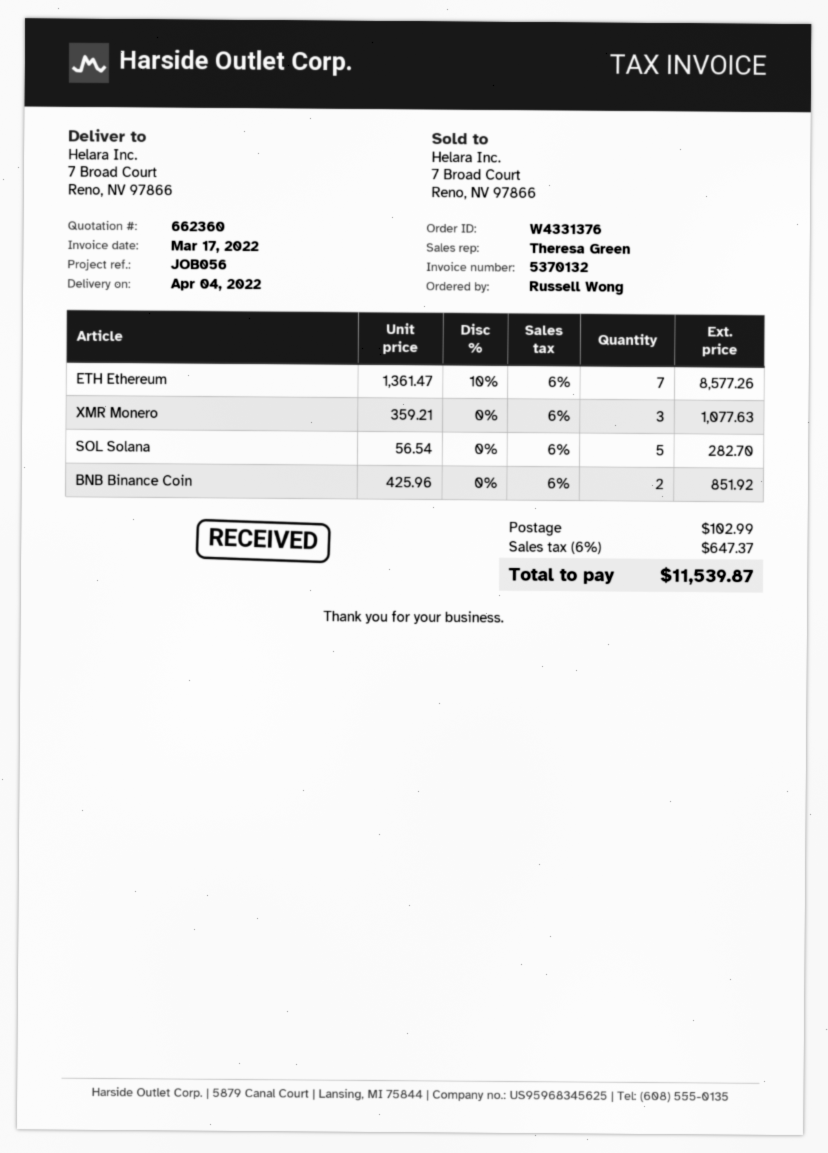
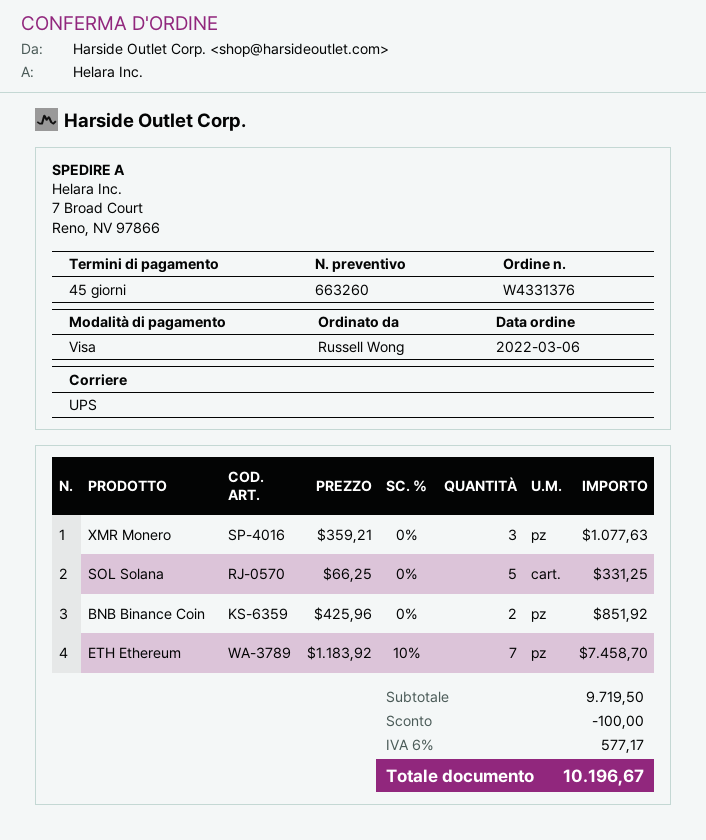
quote number: 662360 -> 663260
ETH Ethereum: 7 x 1361.47 - 10% = 8577.26 -> 7 x 1183.92 - 10% = 7458.70
SOL Solana: 5 x 56.54 = 282.70 -> 5 x 66.25 = 331.25
discount: none -> 100.00
shipping: 102.99 -> none
tax: 6% = 647.37 -> 6% = 577.17
total: 11539.87 -> 10196.67

